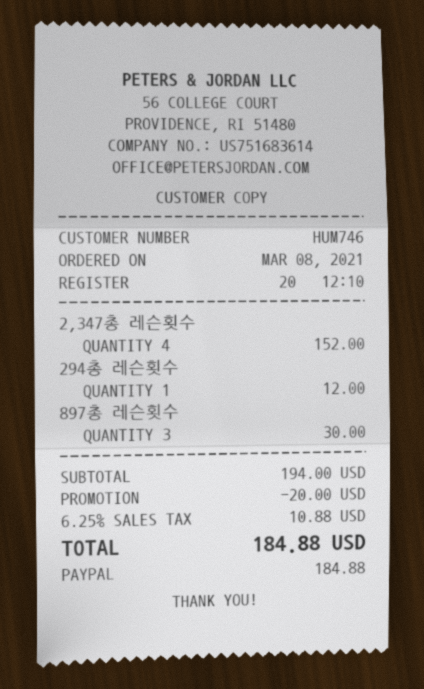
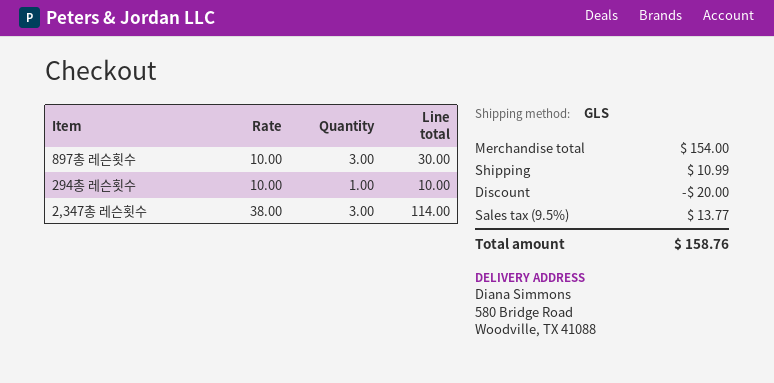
2,347총 레슨횟수: 4 for 152.00 -> 3 for 114.00
294총 레슨횟수: 1 for 12.00 -> 1 for 10.00
subtotal: 194.00 -> 154.00
shipping: none -> 10.99
tax: 6.25% = 10.88 -> 9.5% = 13.77
total: 184.88 -> 158.76

